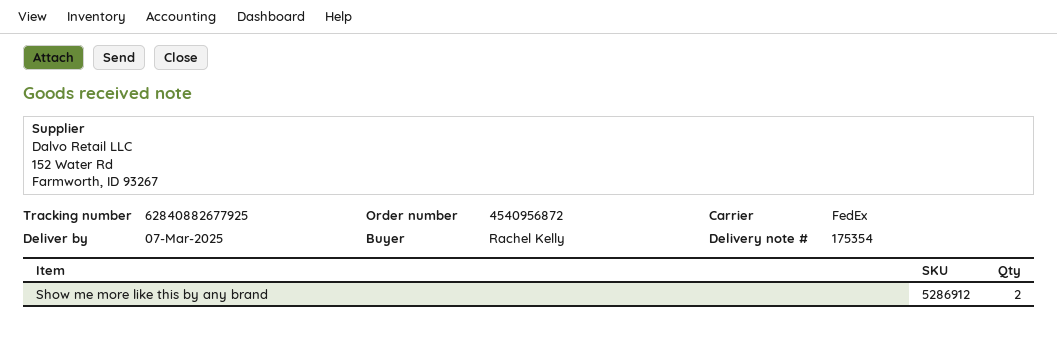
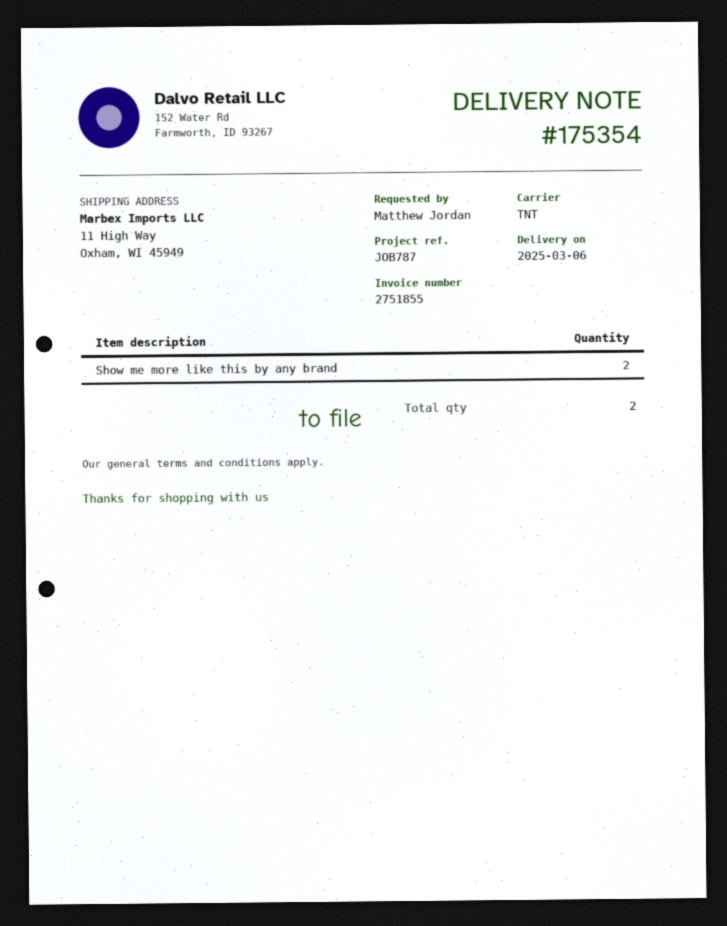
delivery date: 2025-03-07 -> 2025-03-06
ordered by: Rachel Kelly -> Matthew Jordan
shipping method: FedEx -> TNT

